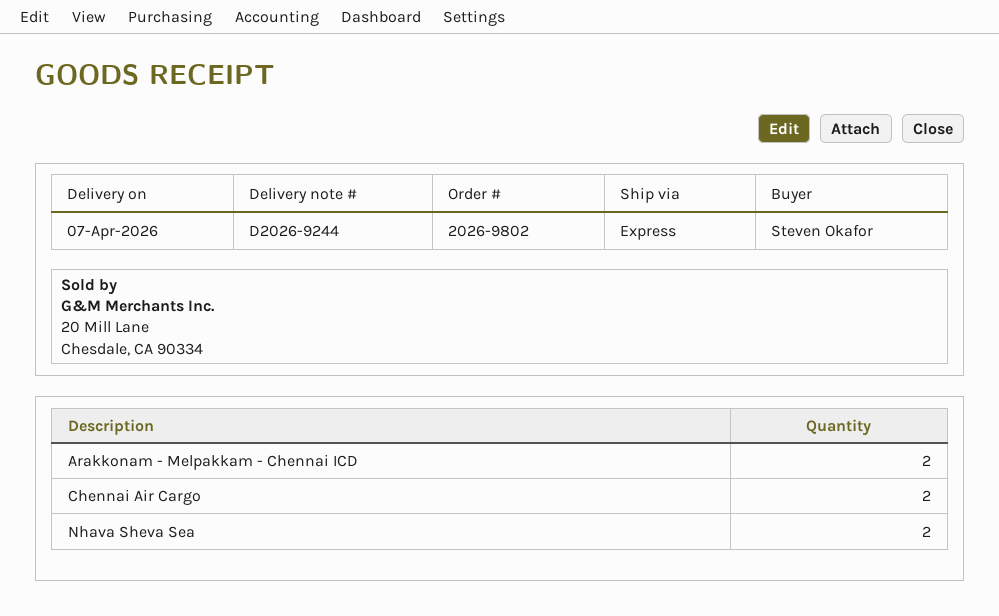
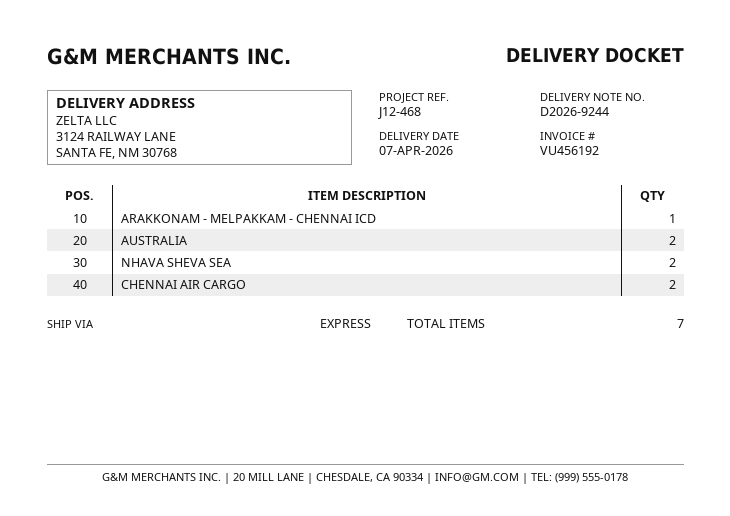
Arakkonam - Melpakkam - Chennai ICD: 2 -> 1
AUSTRALIA: none -> 2

